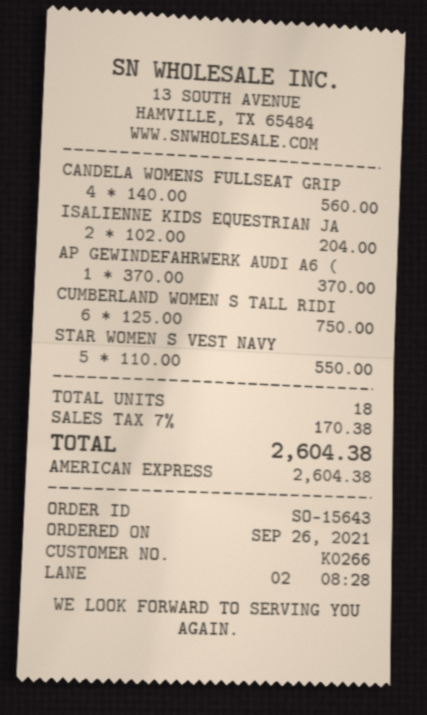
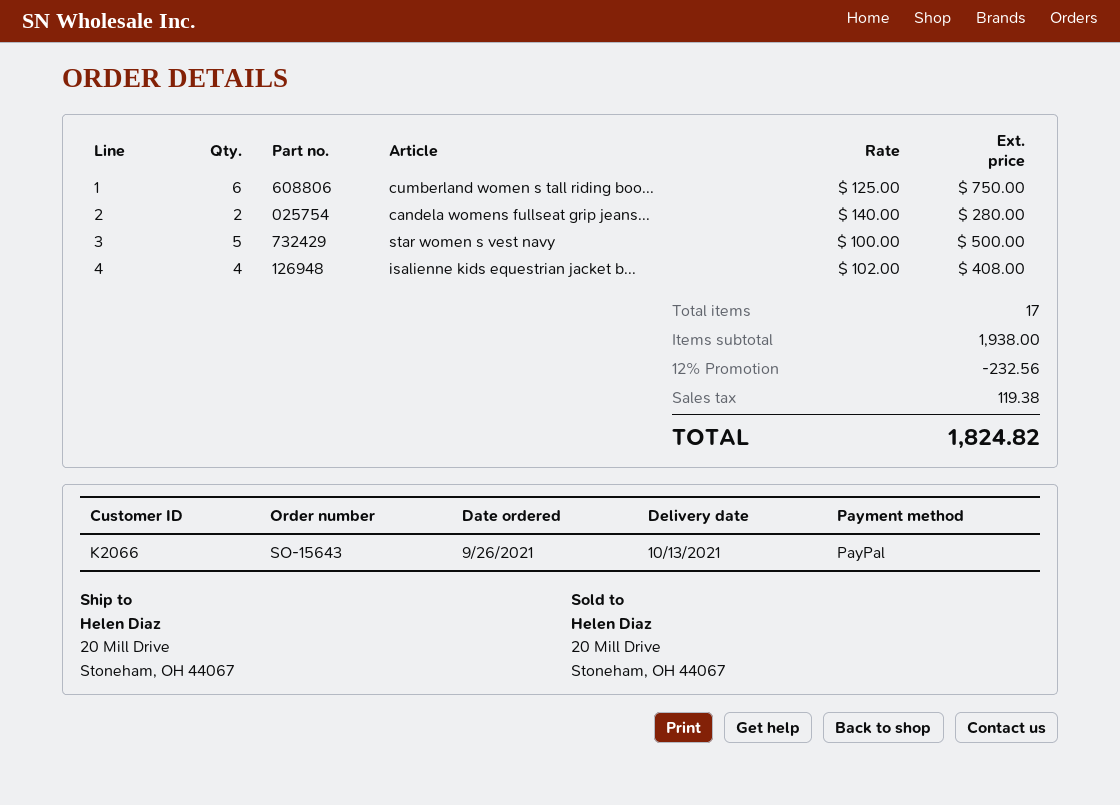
customer number: K0266 -> K2066
payment method: American Express -> PayPal
CANDELA WOMENS FULLSEAT GRIP: 4 x 140.00 = 560.00 -> 2 x 140.00 = 280.00
ISALIENNE KIDS EQUESTRIAN JA: 2 x 102.00 = 204.00 -> 4 x 102.00 = 408.00
AP GEWINDEFAHRWERK AUDI A6 (: 1 x 370.00 = 370.00 -> none
STAR WOMEN S VEST NAVY: 5 x 110.00 = 550.00 -> 5 x 100.00 = 500.00
total quantity: 18 -> 17
discount: none -> 12% = 232.56
tax: 170.38 -> 119.38
total: 2604.38 -> 1824.82

